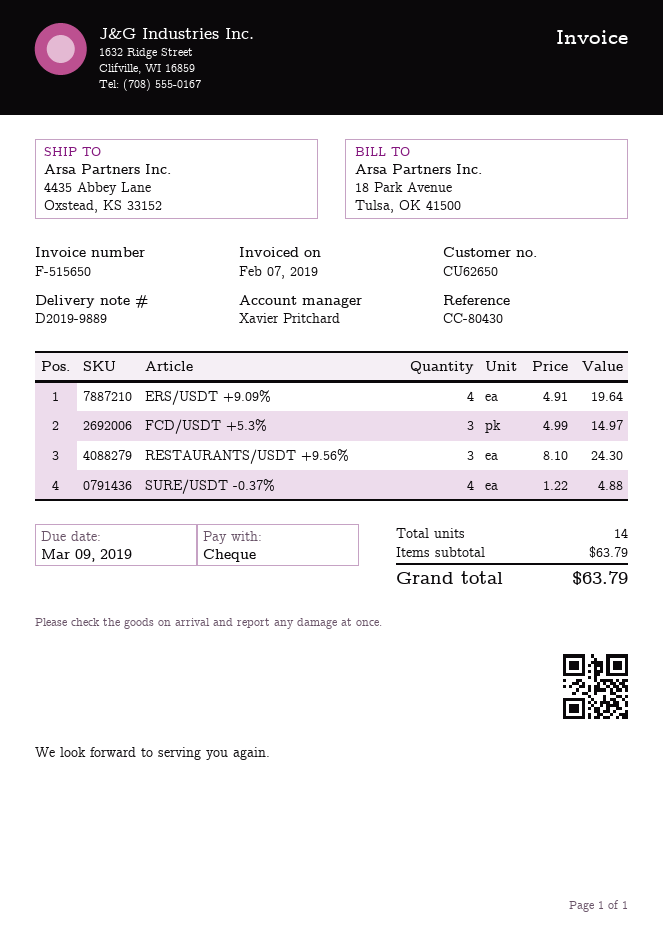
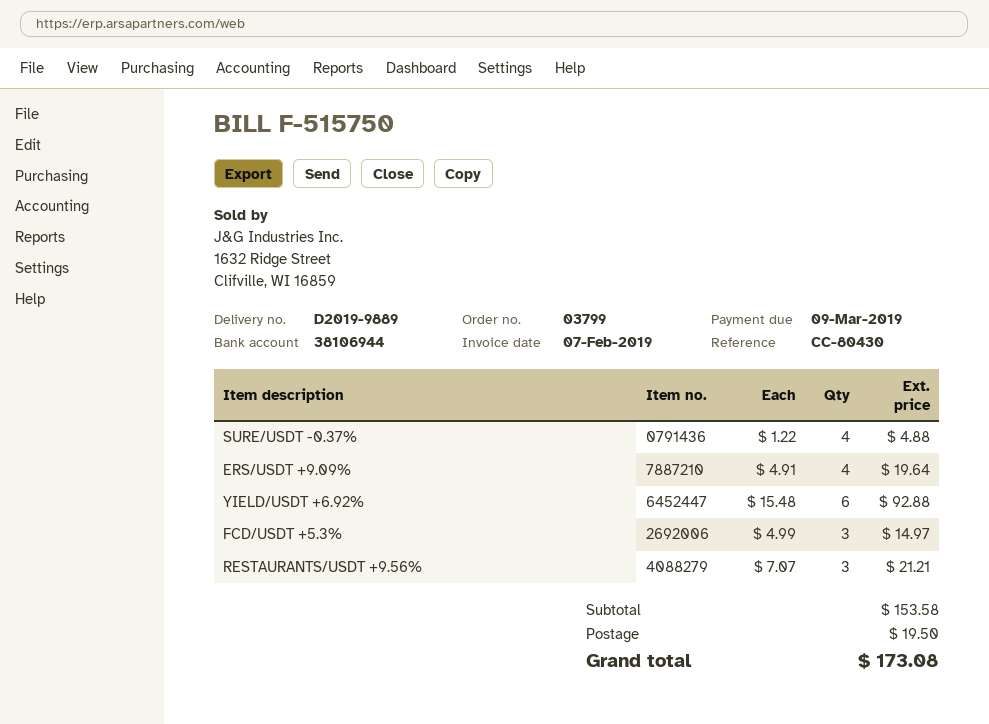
invoice number: F-515650 -> F-515750
RESTAURANTS/USDT +9.56%: 3 x 8.10 = 24.30 -> 3 x 7.07 = 21.21
YIELD/USDT +6.92%: none -> 6 x 15.48 = 92.88
subtotal: 63.79 -> 153.58
shipping: none -> 19.50
total: 63.79 -> 173.08

